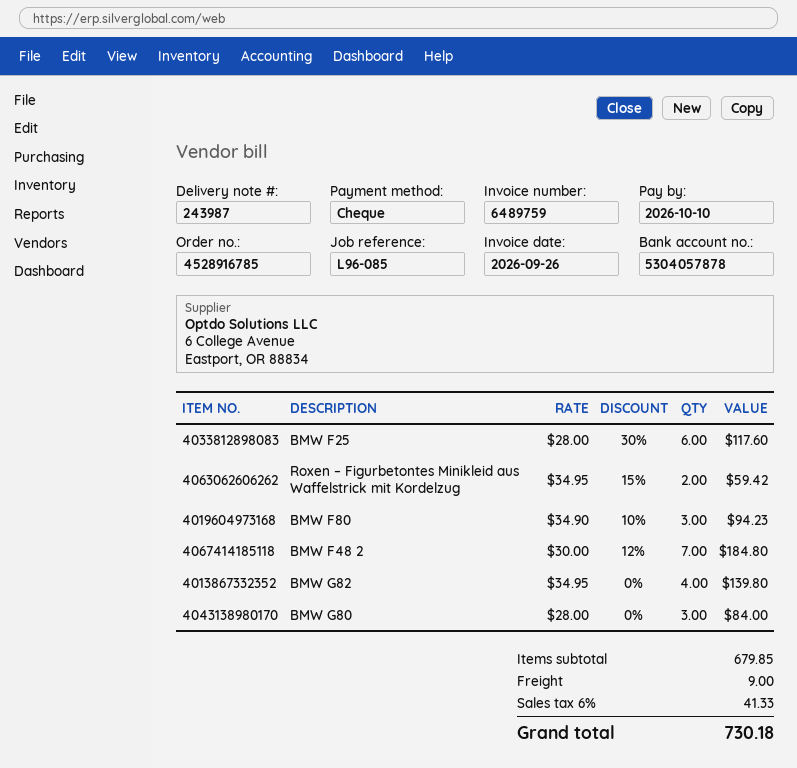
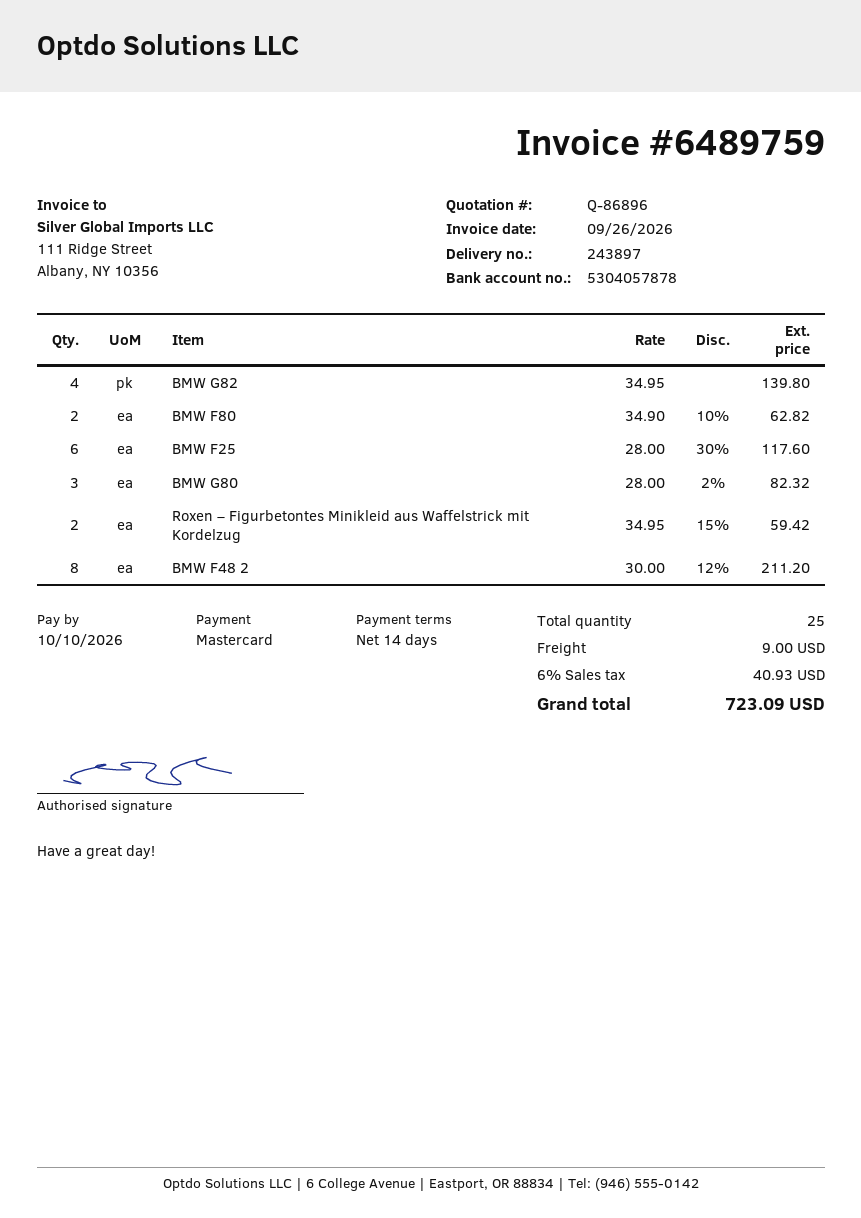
delivery note number: 243987 -> 243897
payment method: cheque -> Mastercard
BMW F80: 3 x 34.90 - 10% = 94.23 -> 2 x 34.90 - 10% = 62.82
BMW F48 2: 7 x 30.00 - 12% = 184.80 -> 8 x 30.00 - 12% = 211.20
BMW G80: 3 x 28.00 = 84.00 -> 3 x 28.00 - 2% = 82.32
tax: 6% = 41.33 -> 6% = 40.93
total: 730.18 -> 723.09

